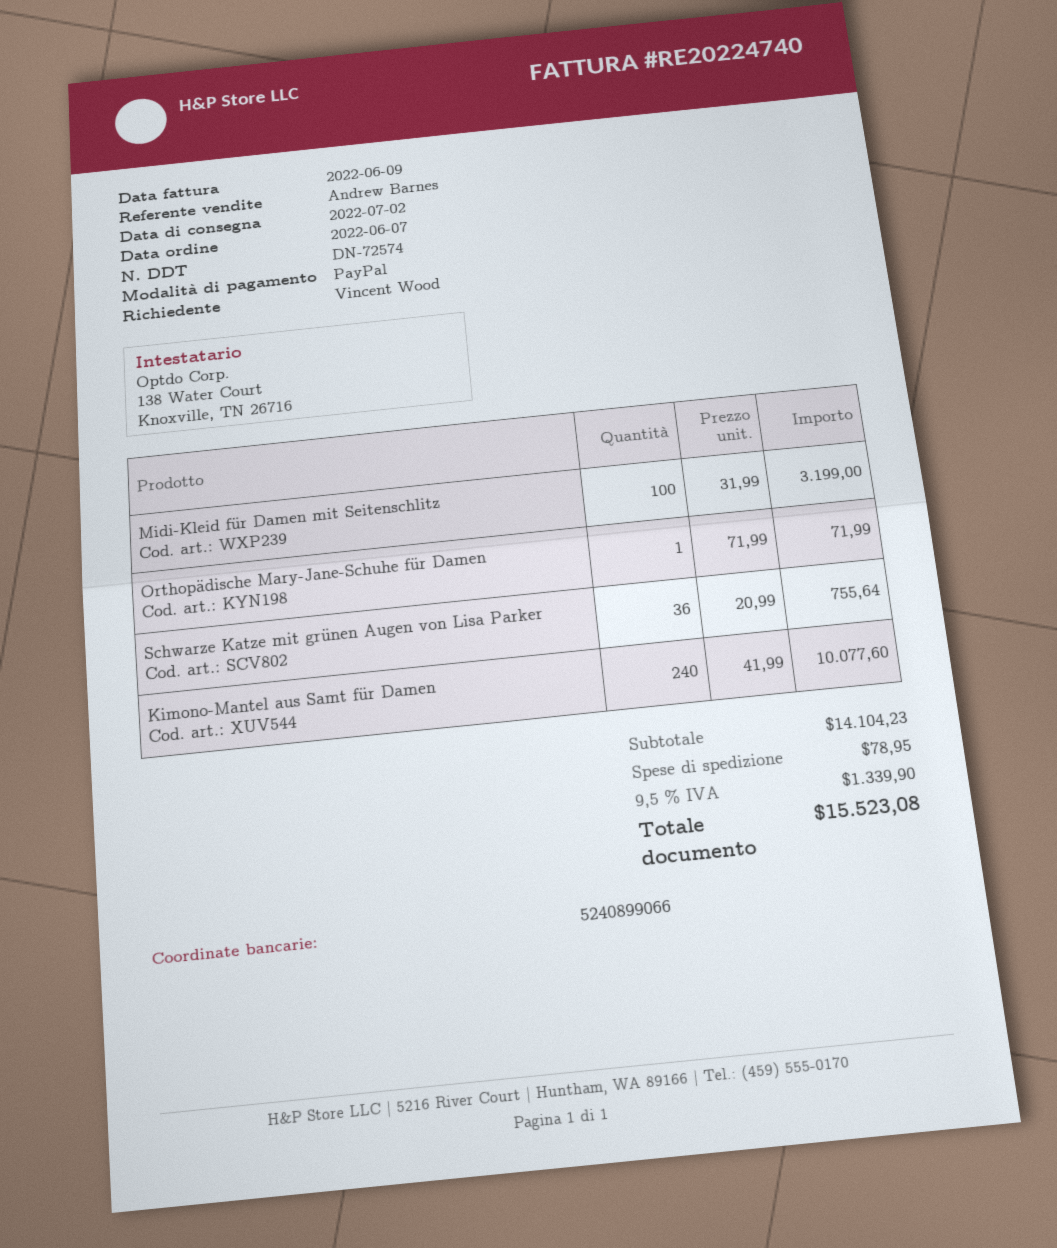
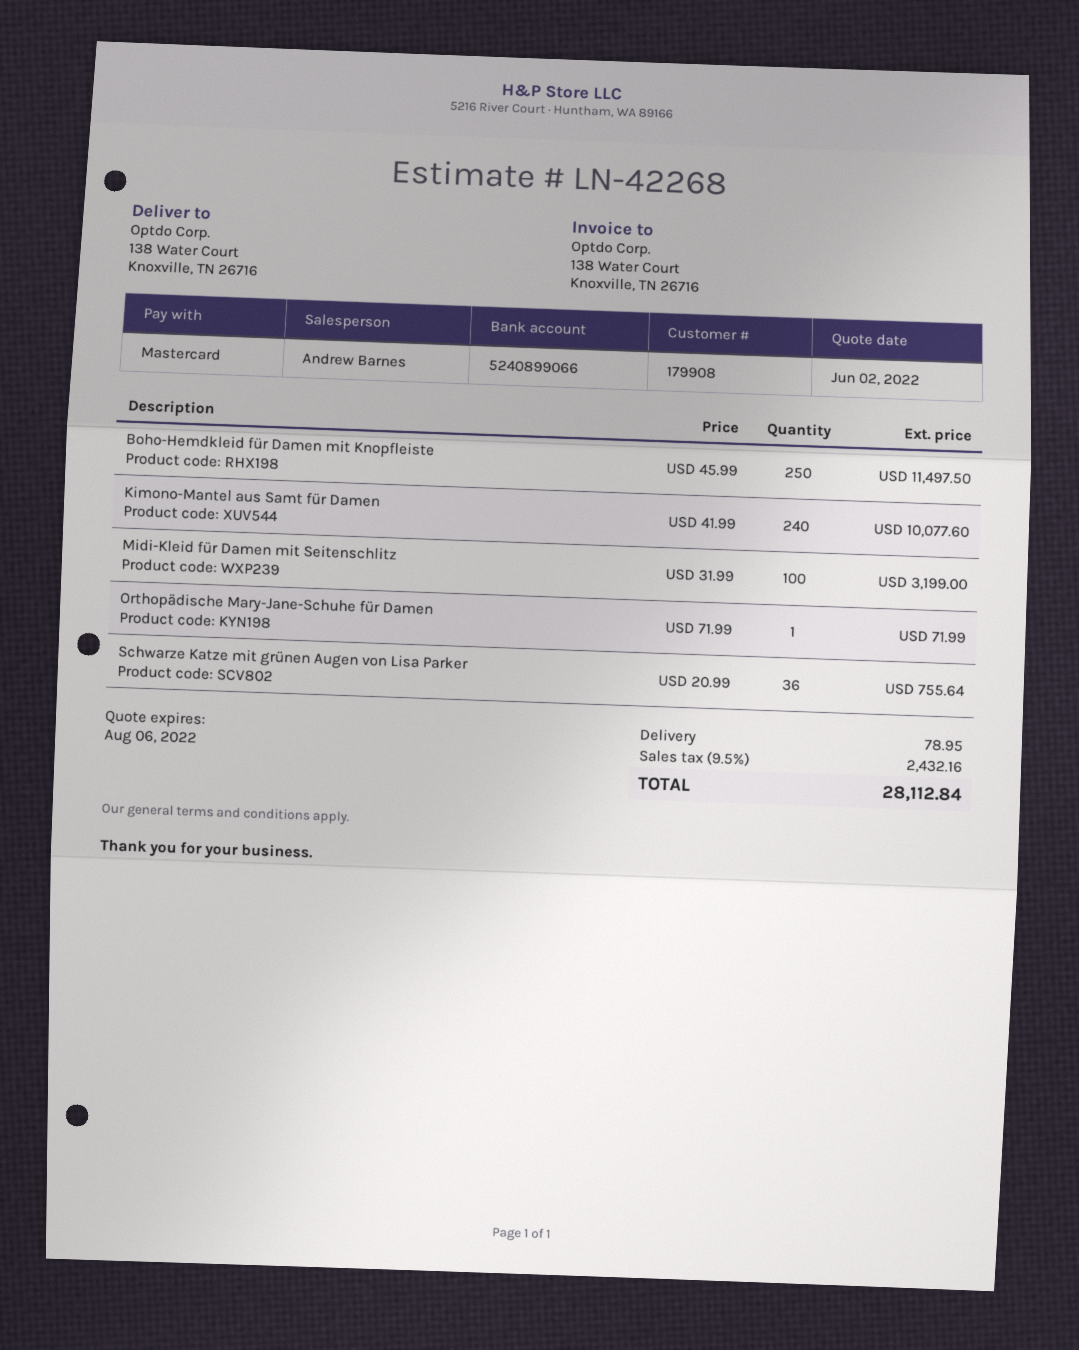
payment method: PayPal -> Mastercard
Boho-Hemdkleid für Damen mit Knopfleiste: none -> 250 x 45.99 = 11497.50
tax: 9.5% = 1339.90 -> 9.5% = 2432.16
total: 15523.08 -> 28112.84

